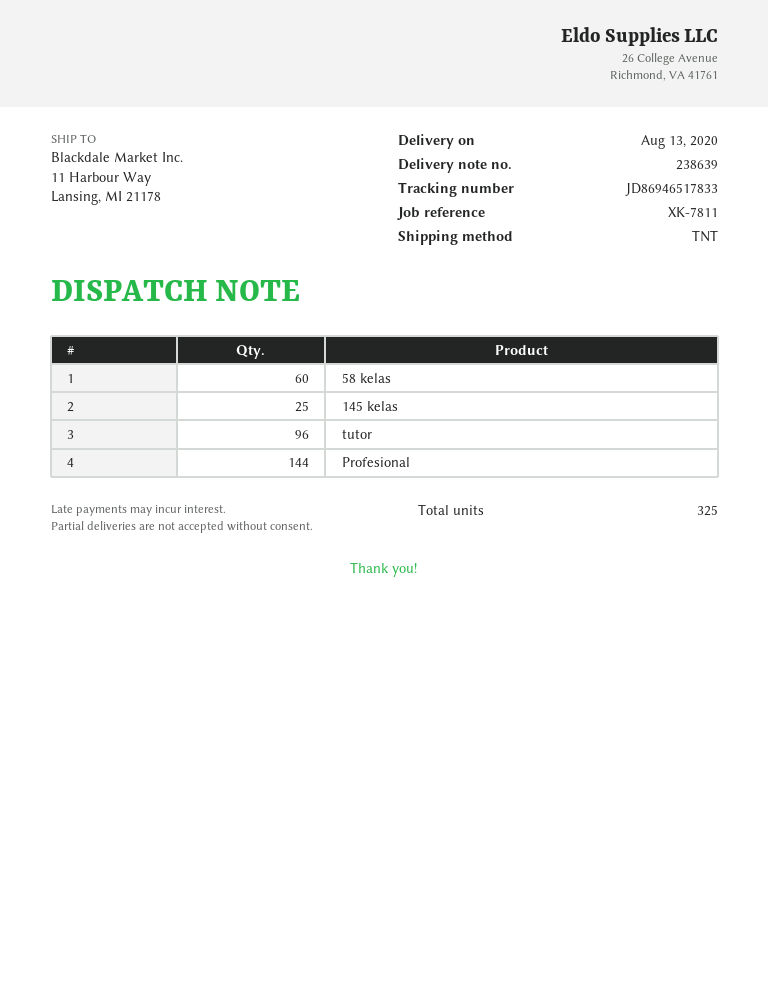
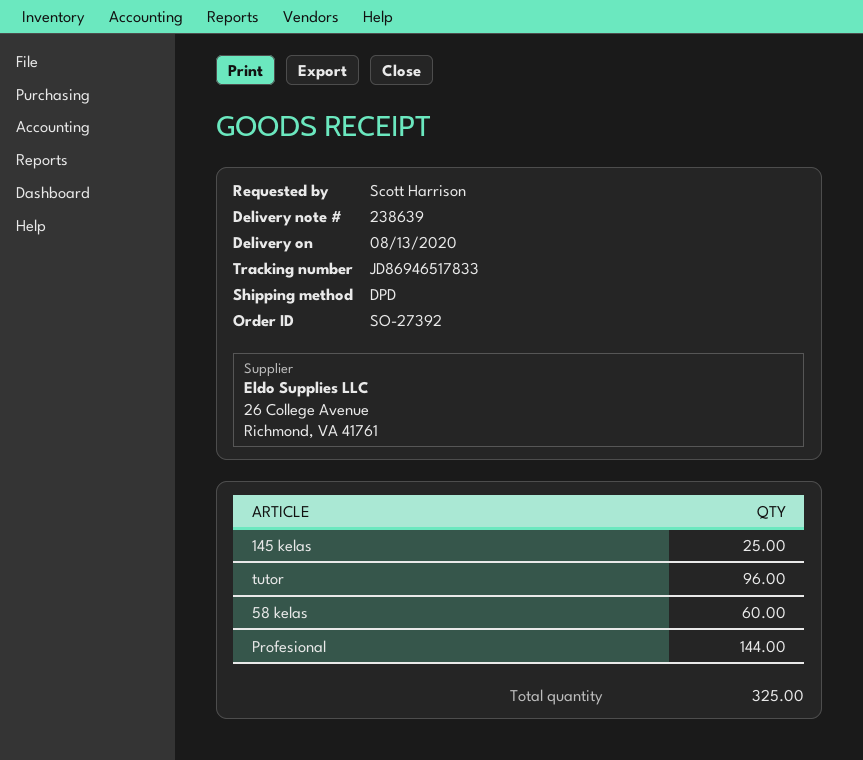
shipping method: TNT -> DPD

